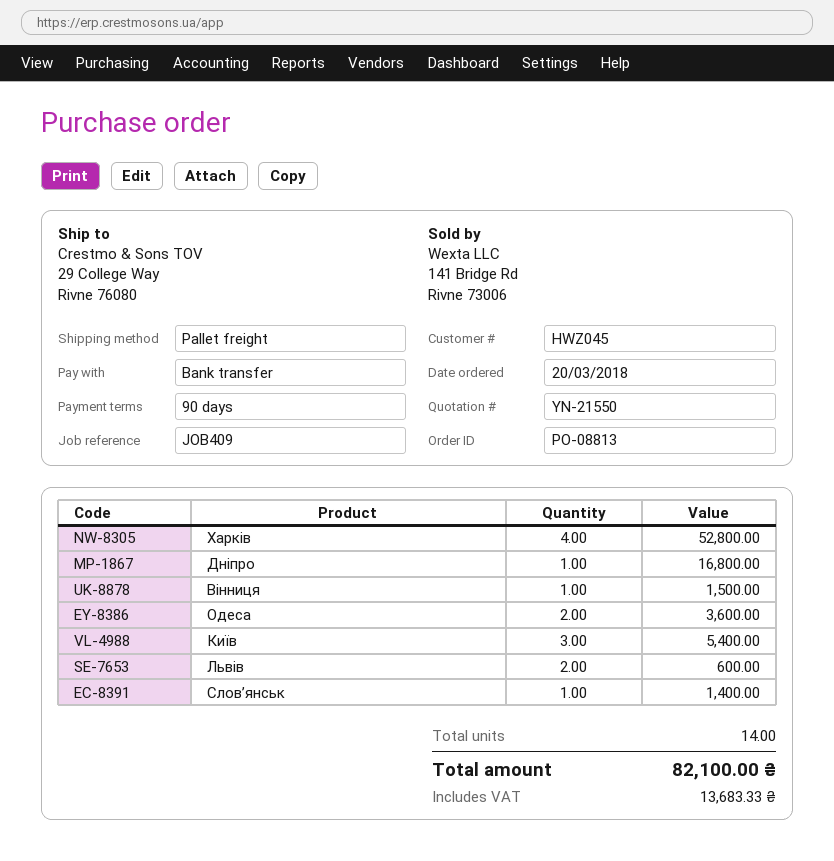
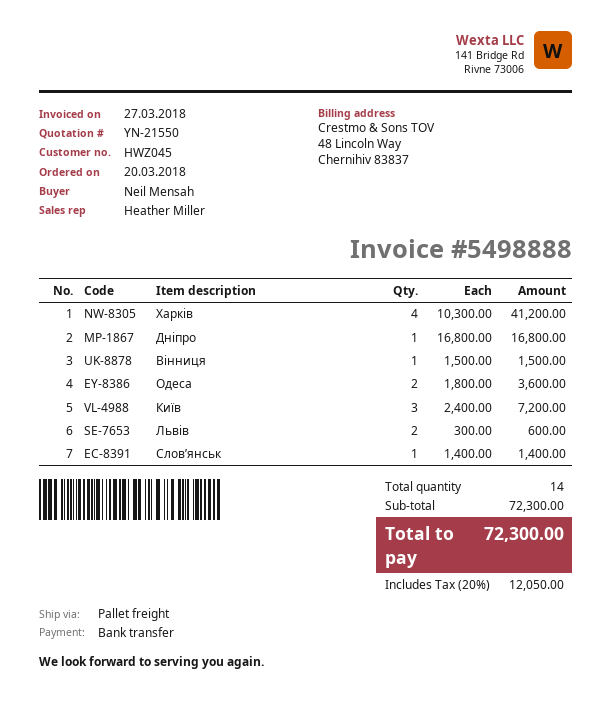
Харкiв: 4 for 52800.00 -> 4 for 41200.00
Київ: 3 for 5400.00 -> 3 for 7200.00
tax: 13683.33 -> 12050.00
total: 82100.00 -> 72300.00

